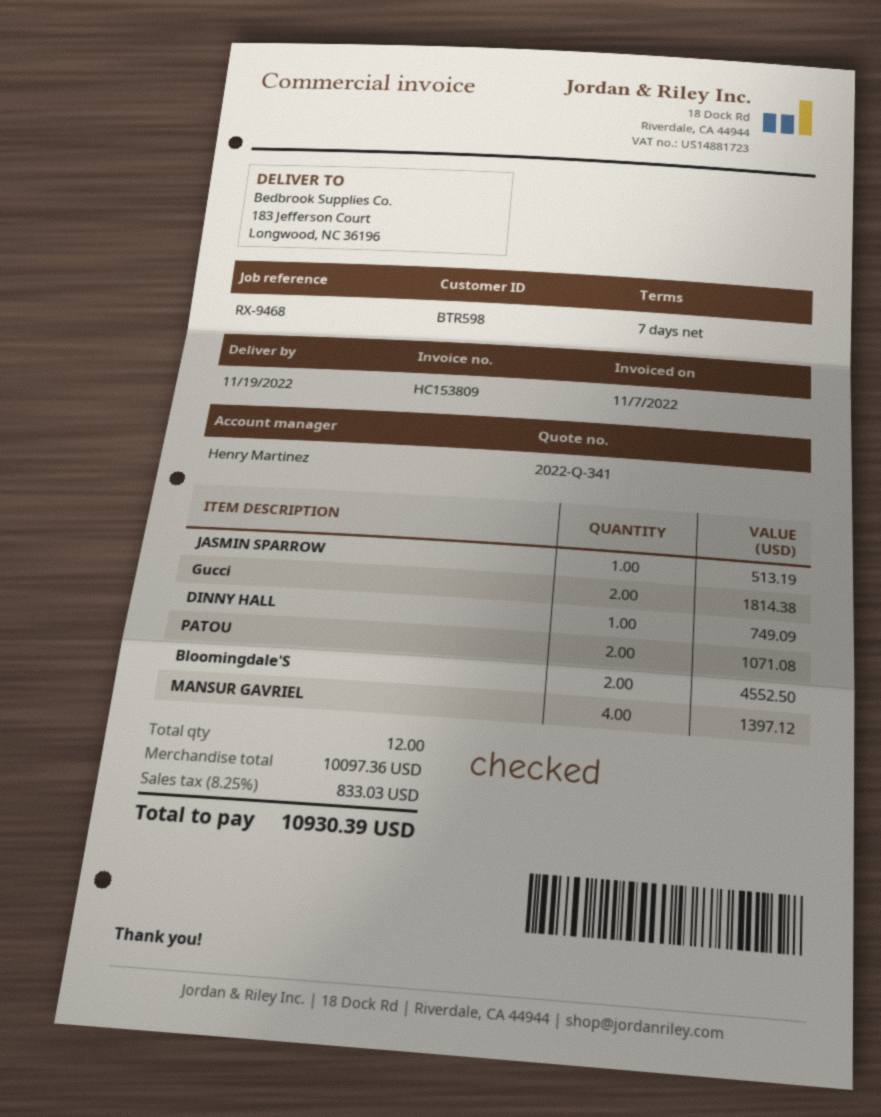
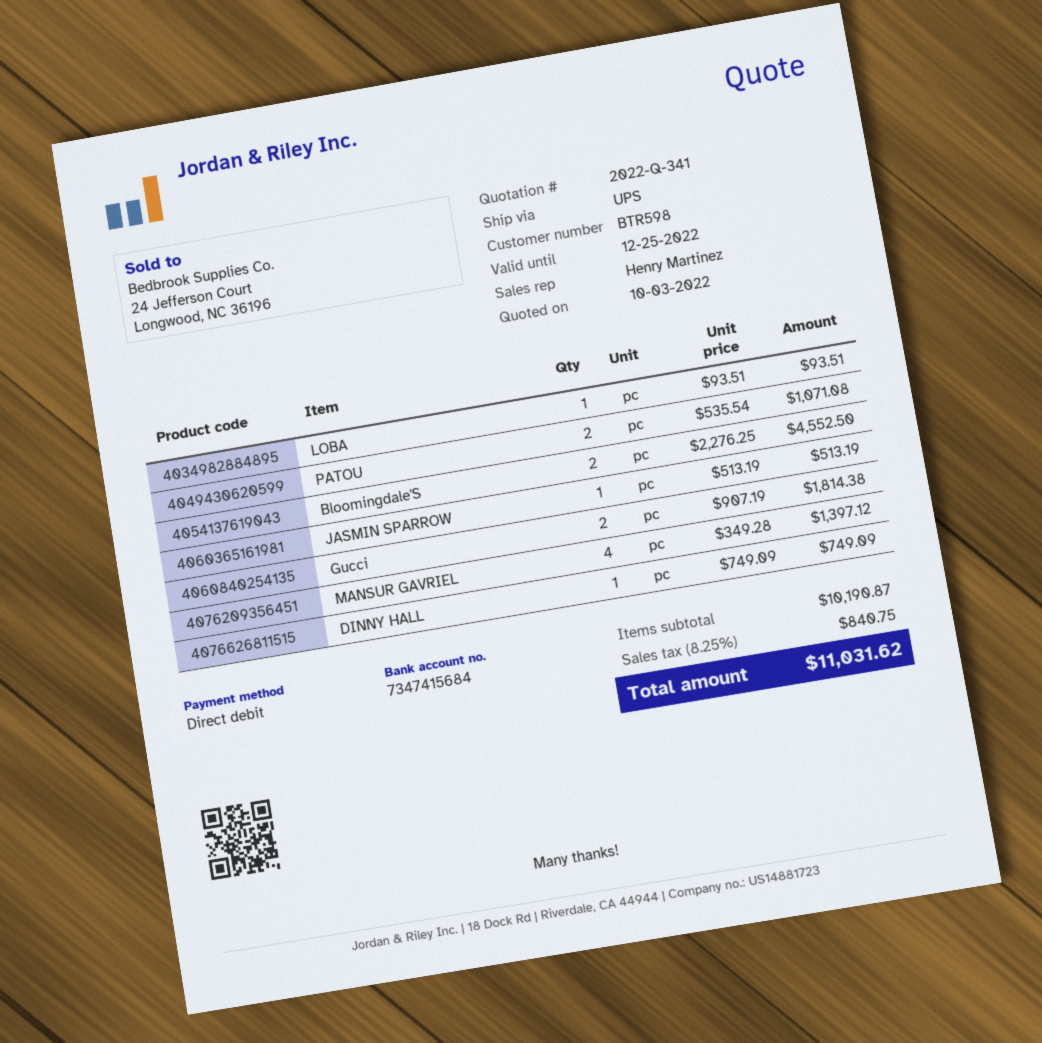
LOBA: none -> 1 for 93.51
subtotal: 10097.36 -> 10190.87
tax: 8.25% = 833.03 -> 8.25% = 840.75
total: 10930.39 -> 11031.62

